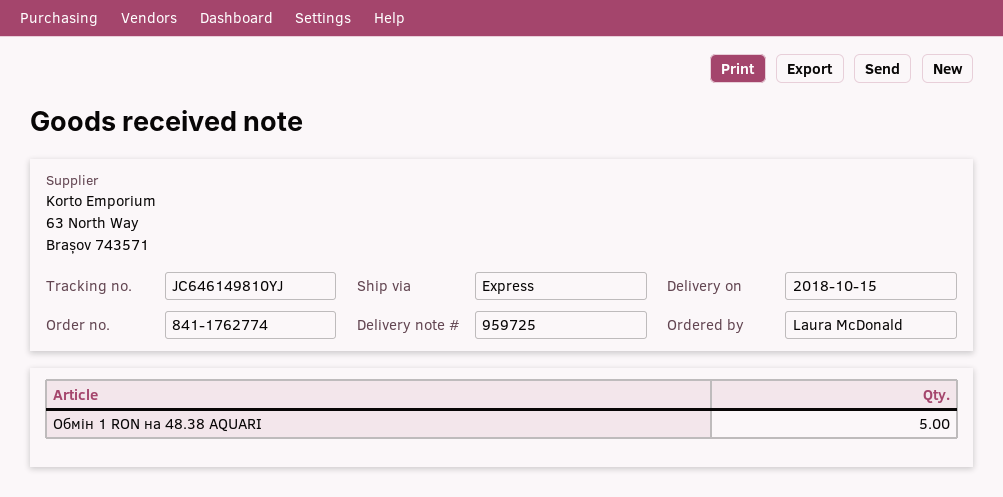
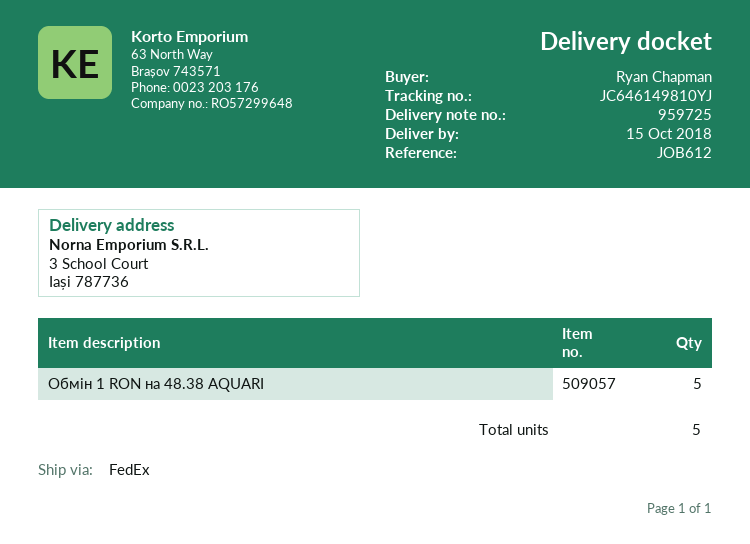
ordered by: Laura McDonald -> Ryan Chapman
shipping method: express -> FedEx

